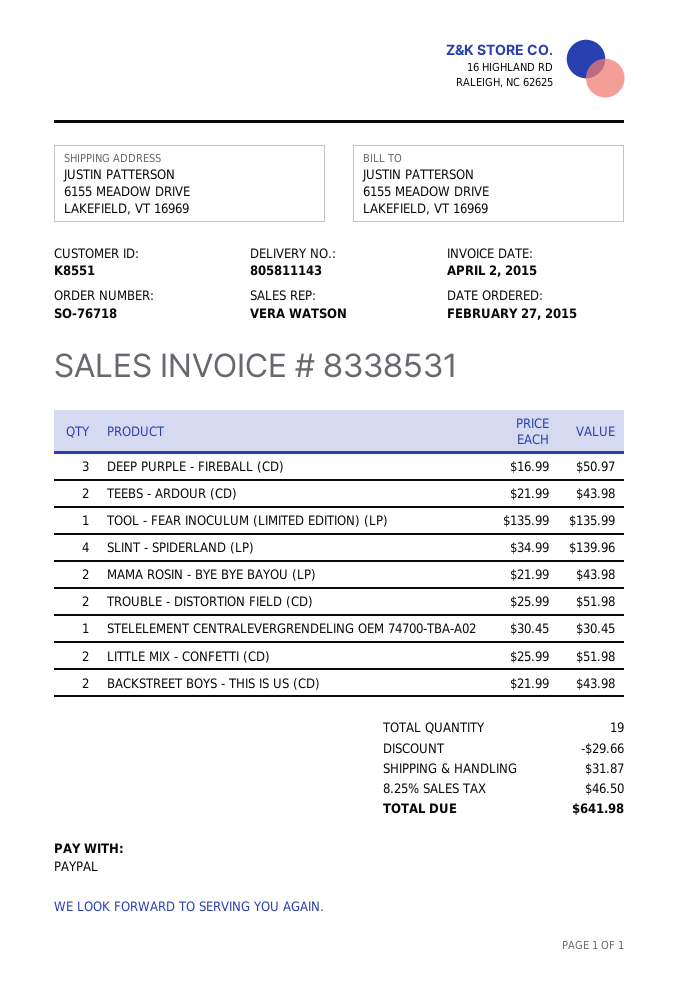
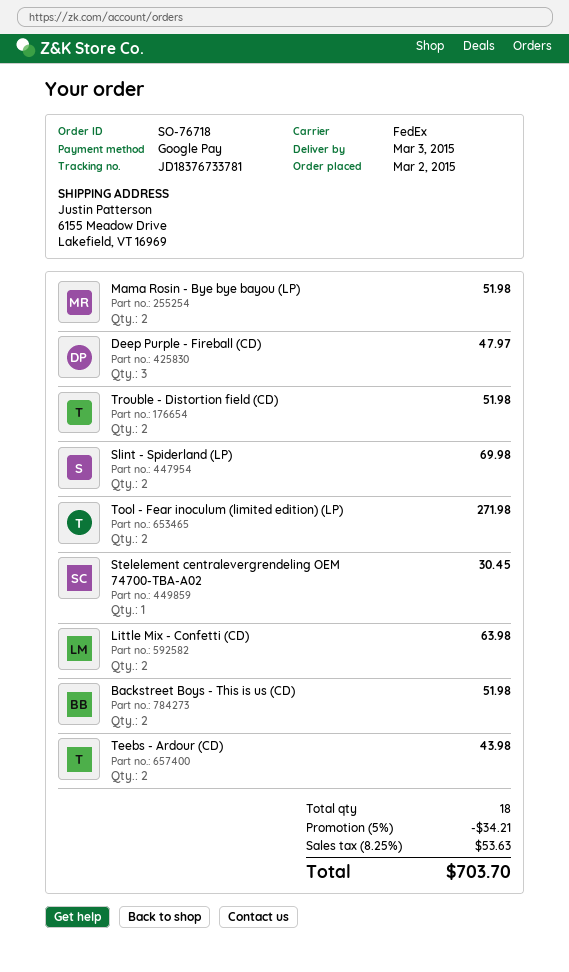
order date: 2015-02-27 -> 2015-03-02
payment method: PayPal -> Google Pay
DEEP PURPLE - FIREBALL (CD): 3 for 50.97 -> 3 for 47.97
TOOL - FEAR INOCULUM (LIMITED EDITION) (LP): 1 for 135.99 -> 2 for 271.98
SLINT - SPIDERLAND (LP): 4 for 139.96 -> 2 for 69.98
MAMA ROSIN - BYE BYE BAYOU (LP): 2 for 43.98 -> 2 for 51.98
LITTLE MIX - CONFETTI (CD): 2 for 51.98 -> 2 for 63.98
BACKSTREET BOYS - THIS IS US (CD): 2 for 43.98 -> 2 for 51.98
total quantity: 19 -> 18
discount: 29.66 -> 34.21
shipping: 31.87 -> none
tax: 8.25% = 46.50 -> 8.25% = 53.63
total: 641.98 -> 703.70

